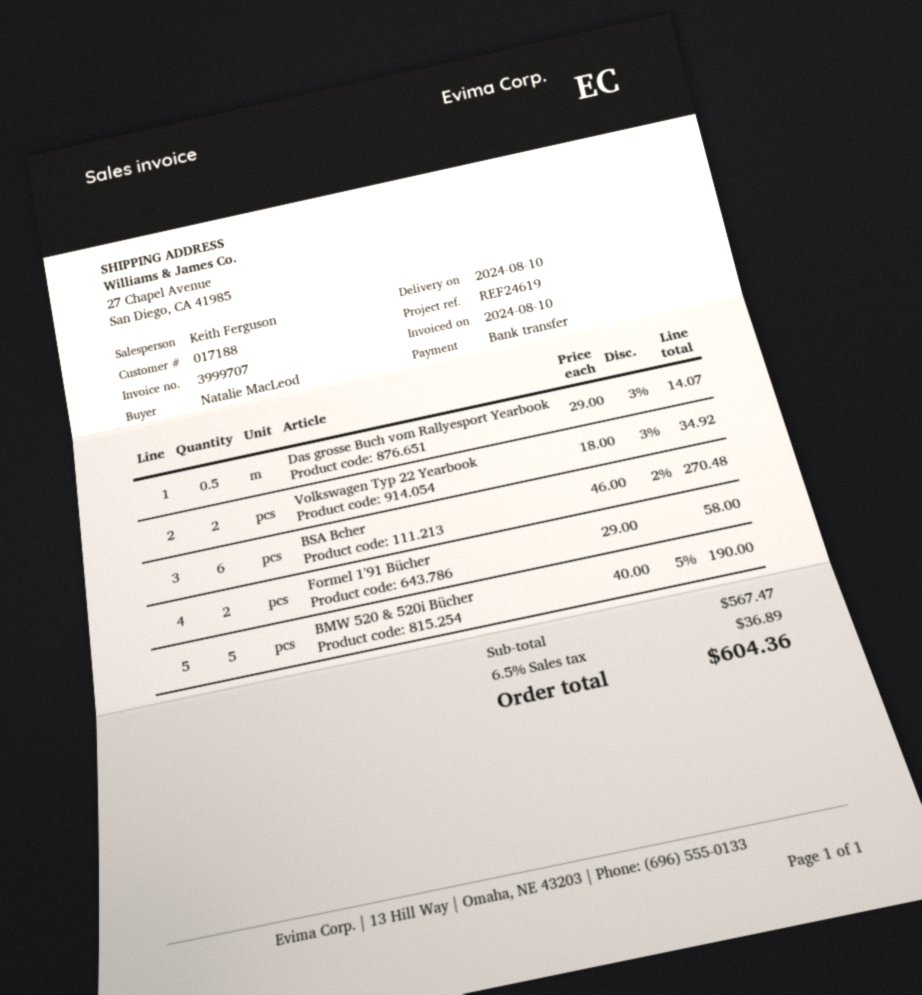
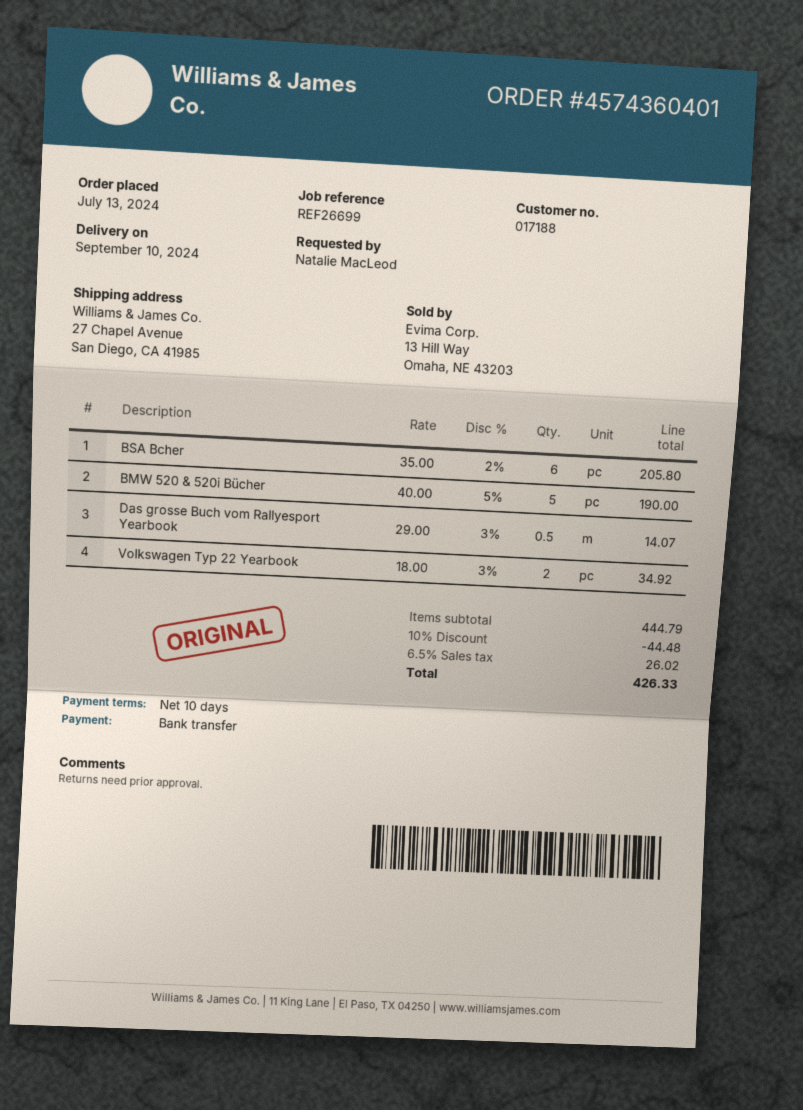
delivery date: 2024-08-10 -> 2024-09-10
reference: REF24619 -> REF26699
BSA Bcher: 6 x 46.00 - 2% = 270.48 -> 6 x 35.00 - 2% = 205.80
Formel 1'91 Bücher: 2 x 29.00 = 58.00 -> none
subtotal: 567.47 -> 444.79
discount: none -> 10% = 44.48
tax: 6.5% = 36.89 -> 6.5% = 26.02
total: 604.36 -> 426.33

